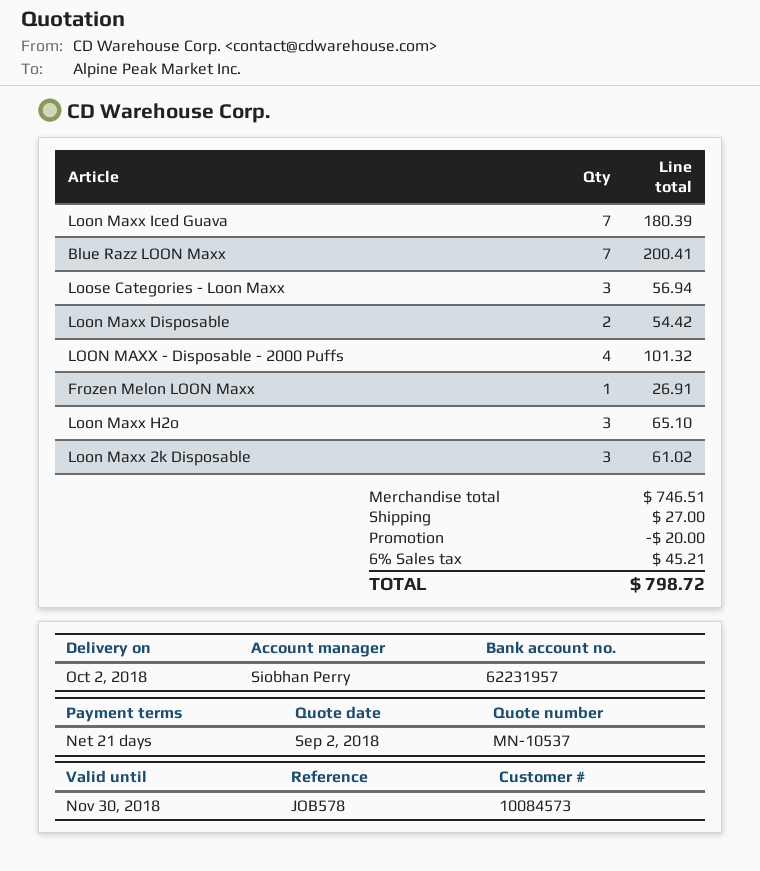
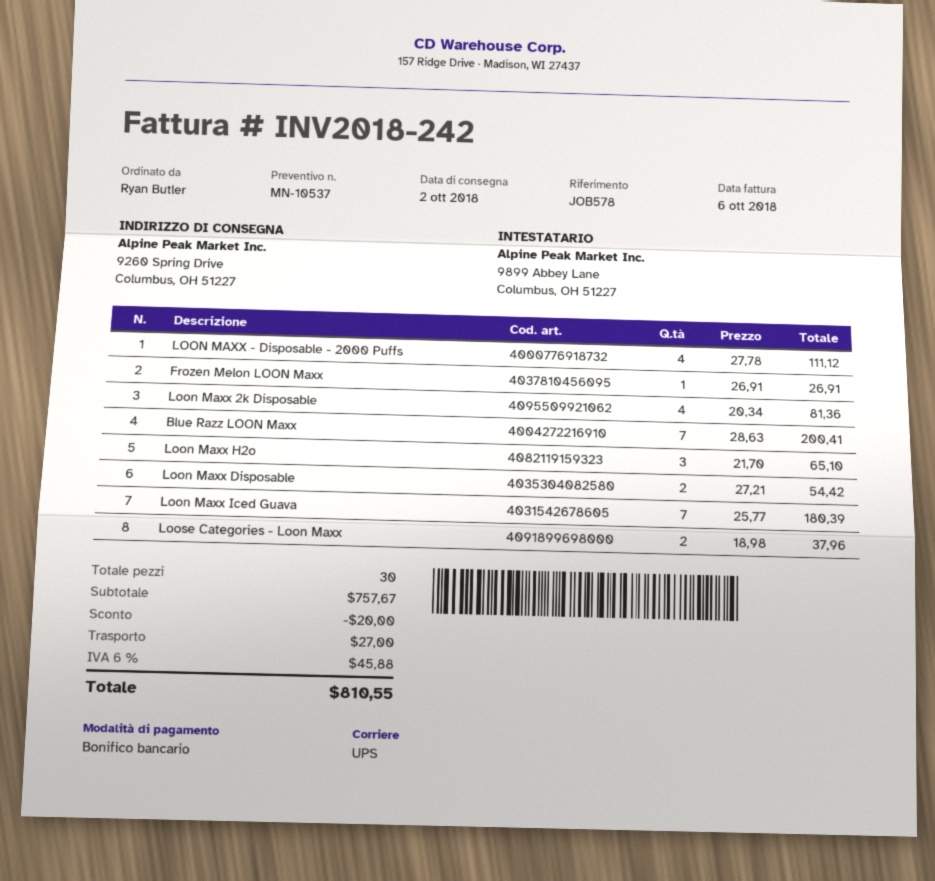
Loose Categories - Loon Maxx: 3 for 56.94 -> 2 for 37.96
LOON MAXX - Disposable - 2000 Puffs: 4 for 101.32 -> 4 for 111.12
Loon Maxx 2k Disposable: 3 for 61.02 -> 4 for 81.36
subtotal: 746.51 -> 757.67
tax: 6% = 45.21 -> 6% = 45.88
total: 798.72 -> 810.55

